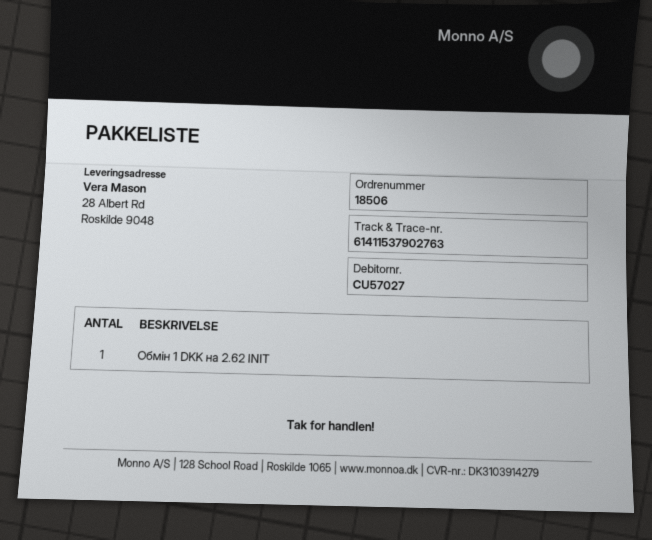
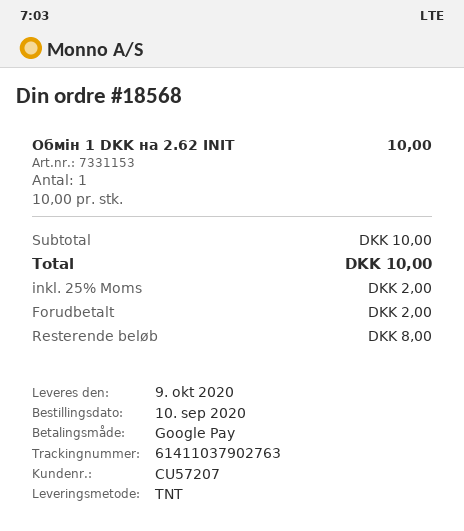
order number: 18506 -> 18568
customer number: CU57027 -> CU57207
tracking number: 61411537902763 -> 61411037902763

